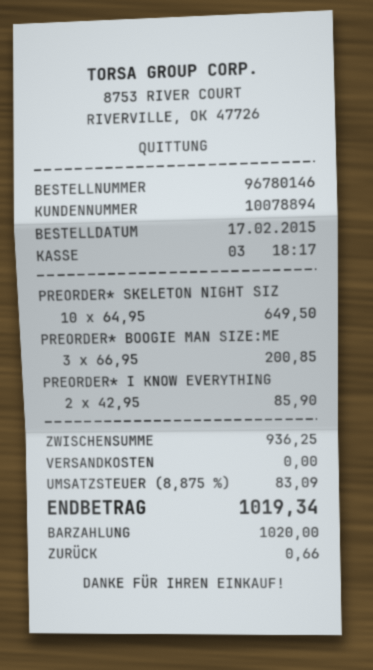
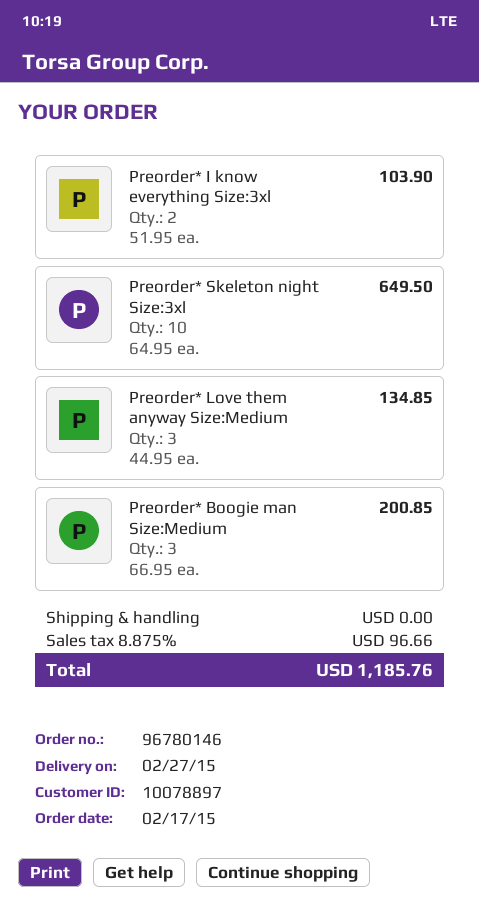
customer number: 10078894 -> 10078897
PREORDER* I KNOW EVERYTHING: 2 x 42.95 = 85.90 -> 2 x 51.95 = 103.90
Preorder* Love them anyway Size:Medium: none -> 3 x 44.95 = 134.85
tax: 8.875% = 83.09 -> 8.875% = 96.66
total: 1019.34 -> 1185.76

